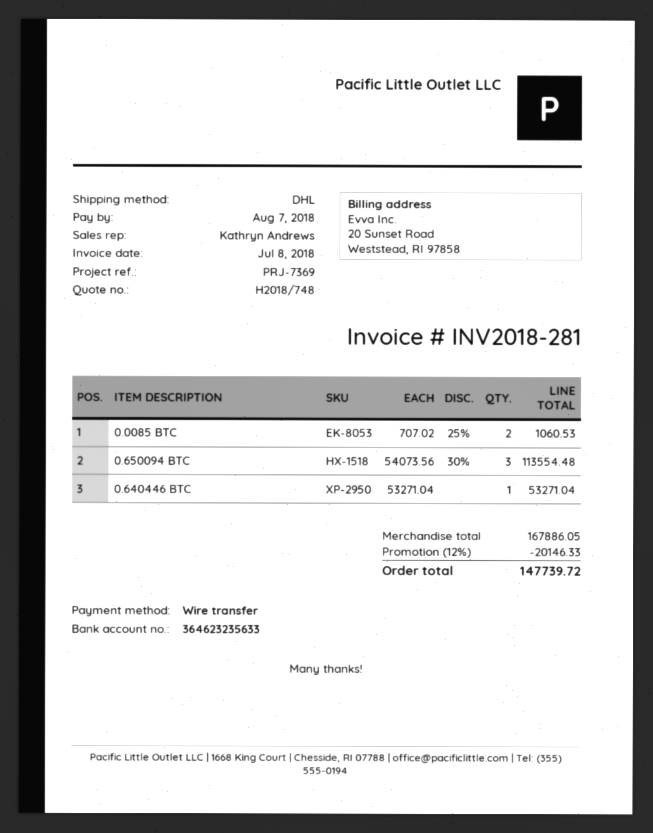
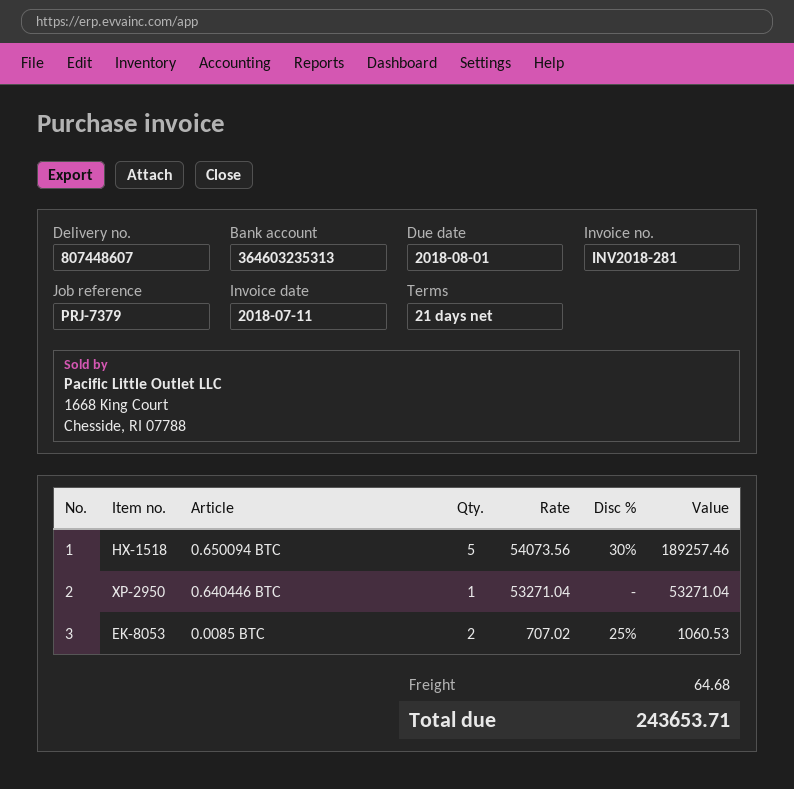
invoice date: 2018-07-08 -> 2018-07-11
due date: 2018-08-07 -> 2018-08-01
reference: PRJ-7369 -> PRJ-7379
bank account: 364623235633 -> 364603235313
0.650094 BTC: 3 x 54073.56 - 30% = 113554.48 -> 5 x 54073.56 - 30% = 189257.46
discount: 12% = 20146.33 -> none
shipping: none -> 64.68
total: 147739.72 -> 243653.71

